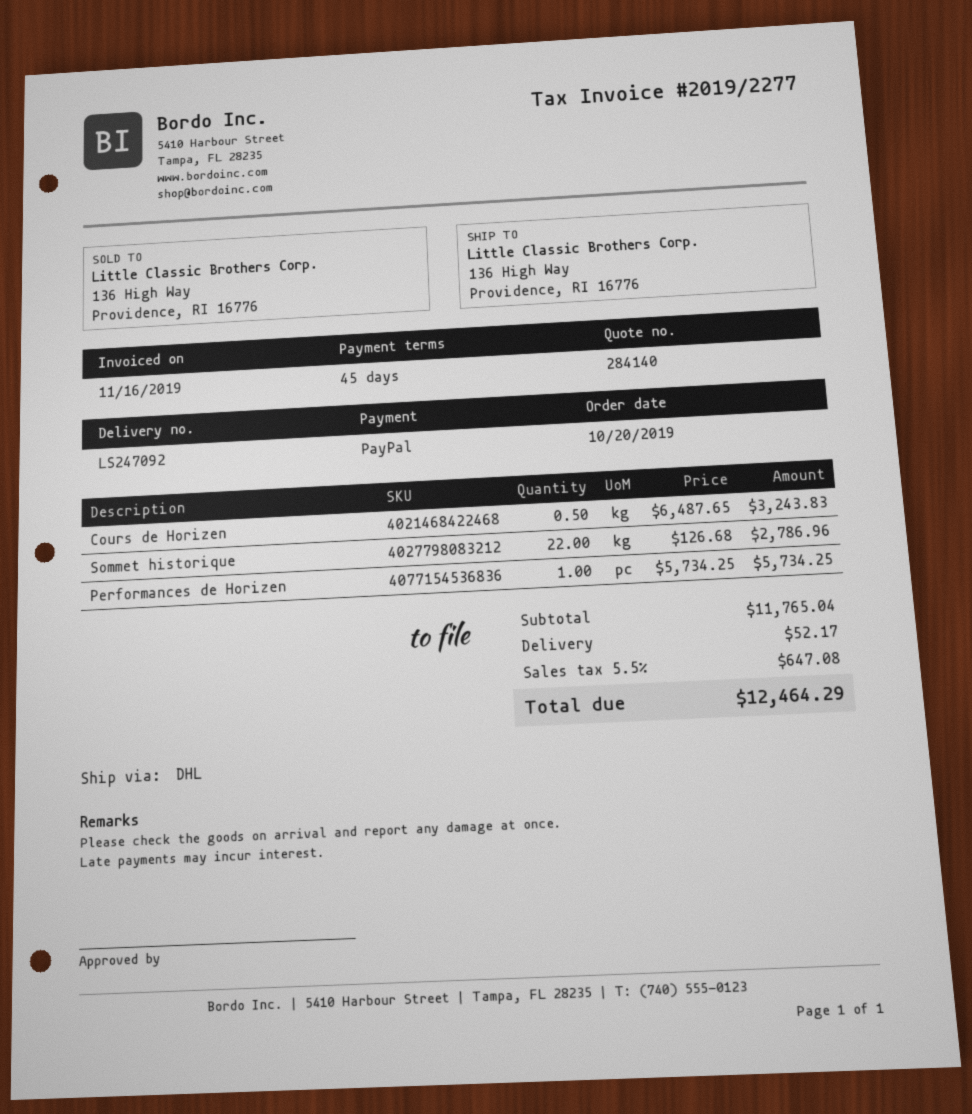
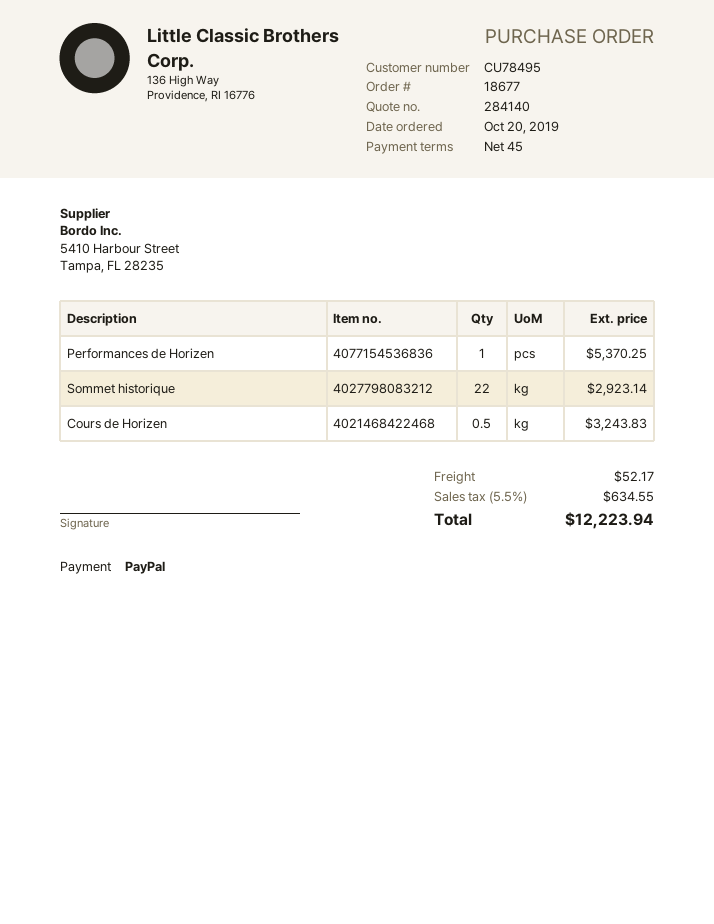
Sommet historique: 22 for 2786.96 -> 22 for 2923.14
Performances de Horizen: 1 for 5734.25 -> 1 for 5370.25
tax: 5.5% = 647.08 -> 5.5% = 634.55
total: 12464.29 -> 12223.94

